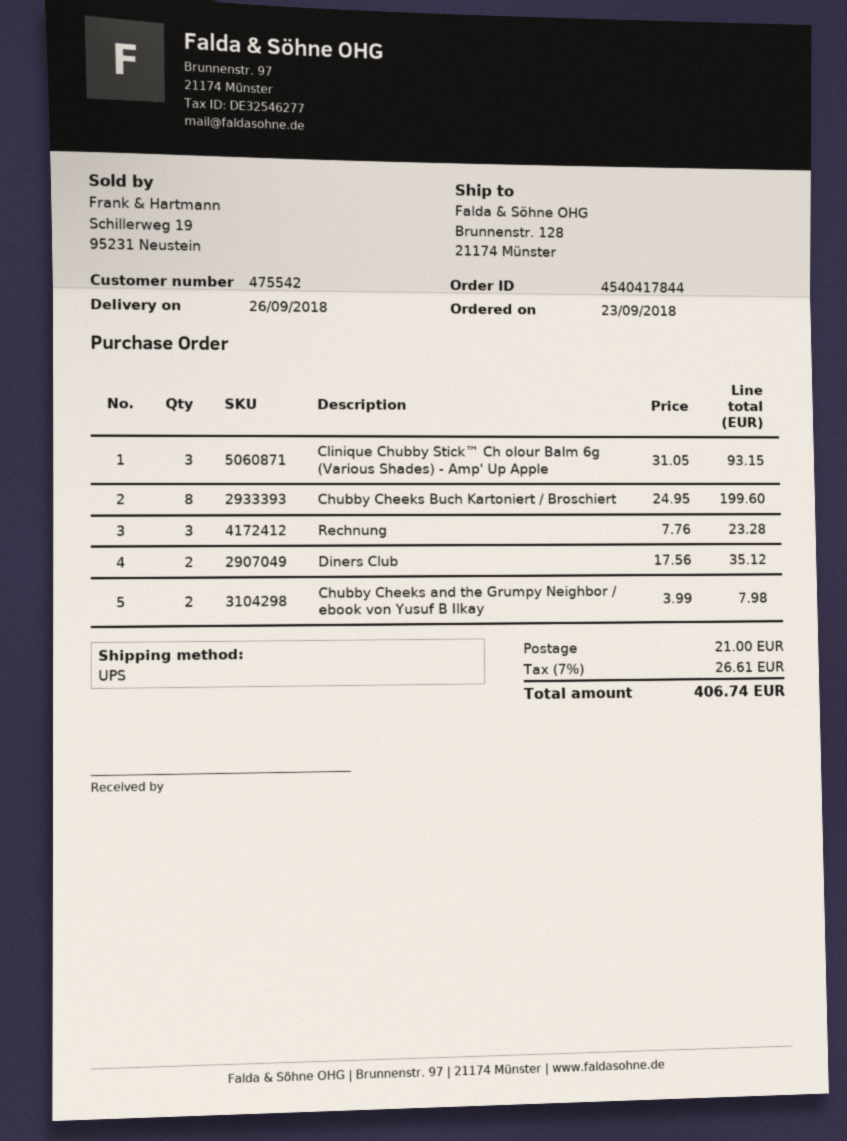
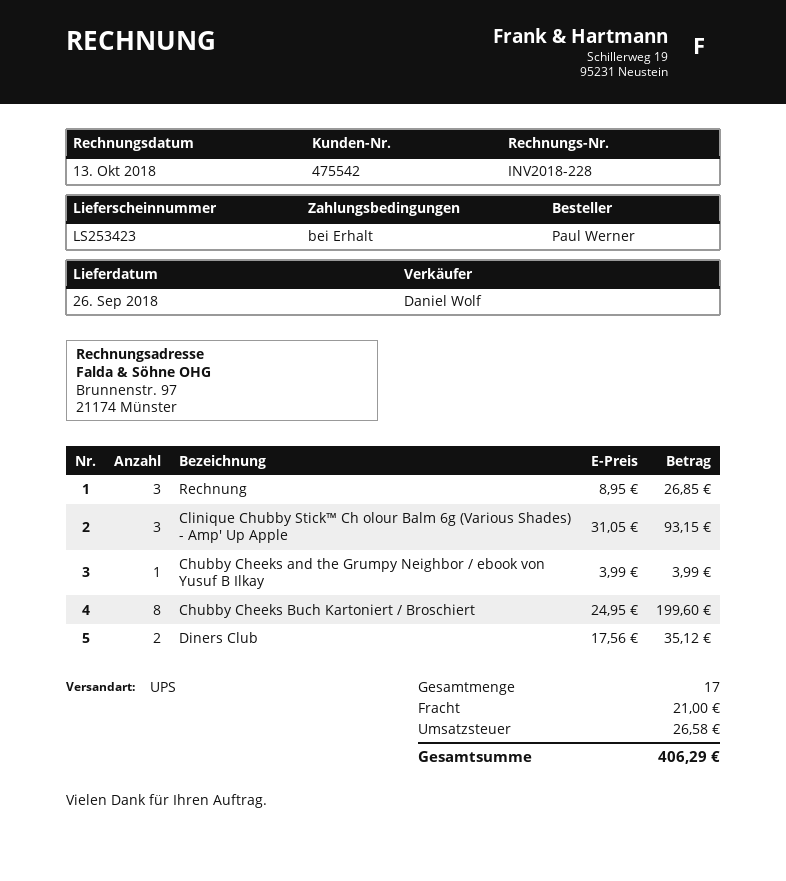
Rechnung: 3 x 7.76 = 23.28 -> 3 x 8.95 = 26.85
Chubby Cheeks and the Grumpy Neighbor / ebook von Yusuf B Ilkay: 2 x 3.99 = 7.98 -> 1 x 3.99 = 3.99
tax: 26.61 -> 26.58
total: 406.74 -> 406.29

